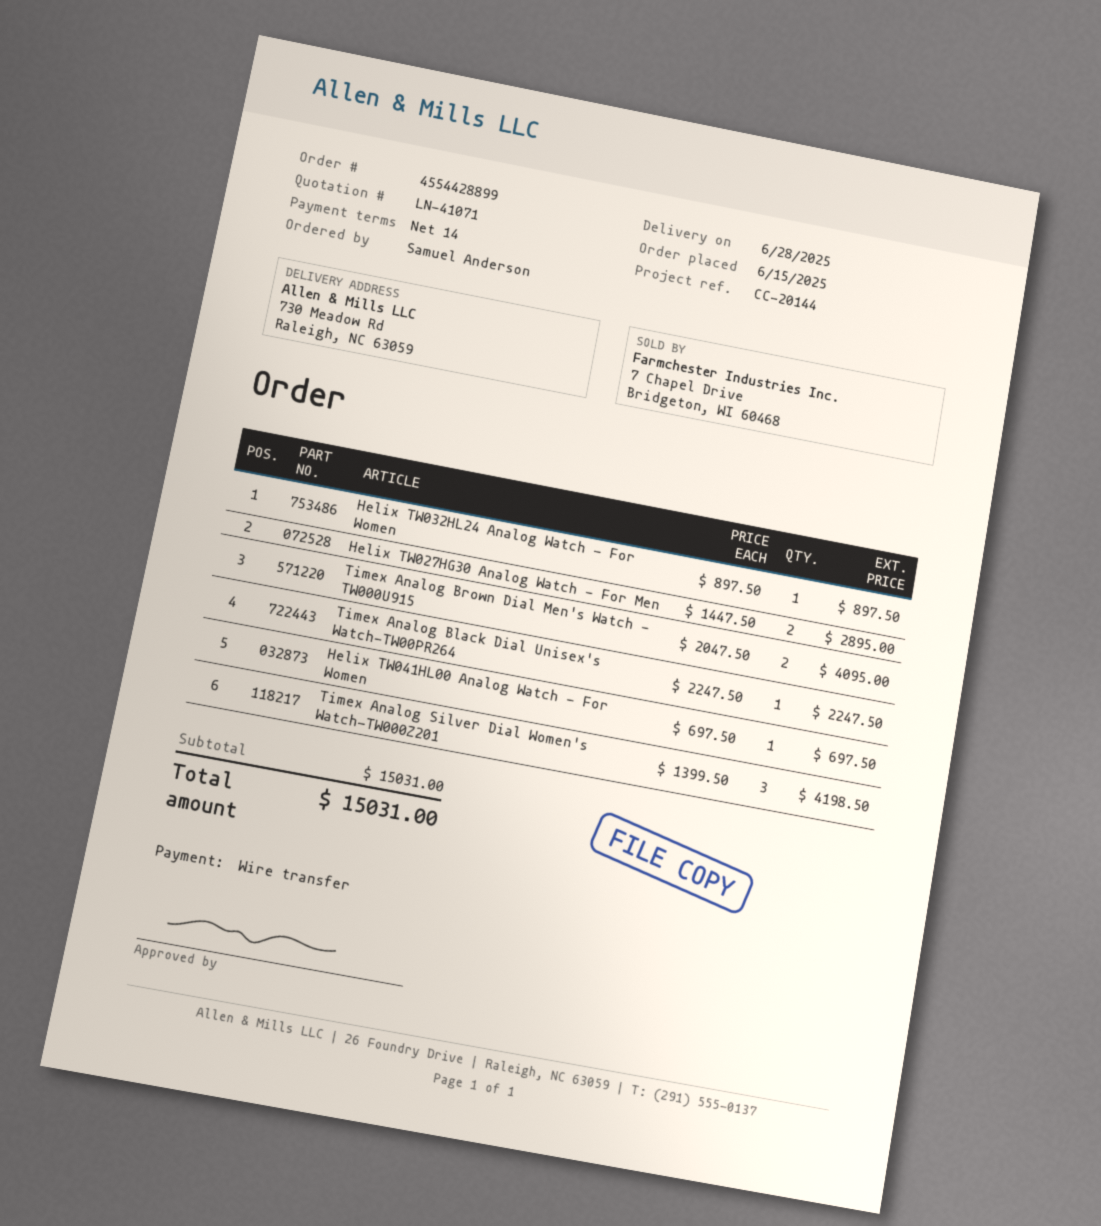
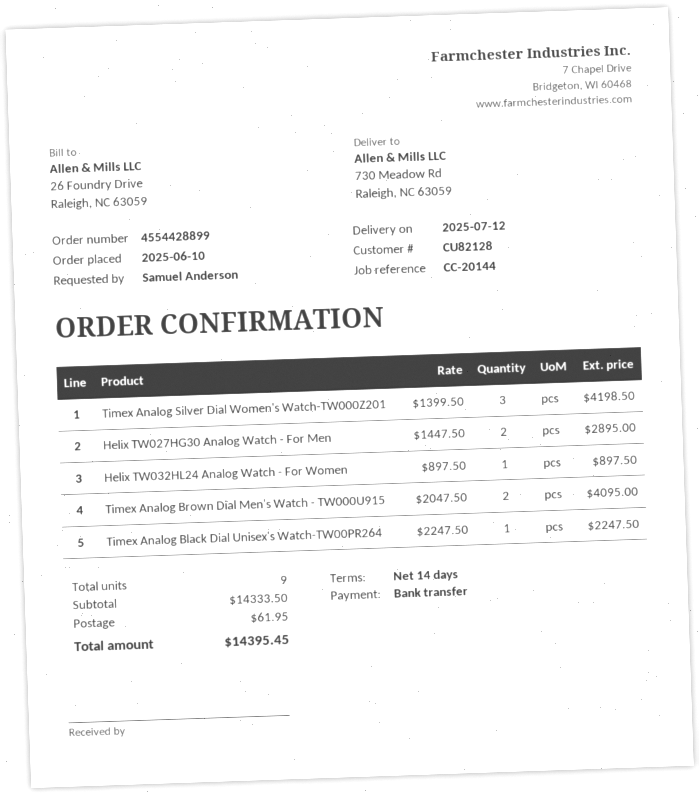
order date: 2025-06-15 -> 2025-06-10
delivery date: 2025-06-28 -> 2025-07-12
Helix TW041HL00 Analog Watch - For Women: 1 x 697.50 = 697.50 -> none
subtotal: 15031.00 -> 14333.50
shipping: none -> 61.95
total: 15031.00 -> 14395.45

